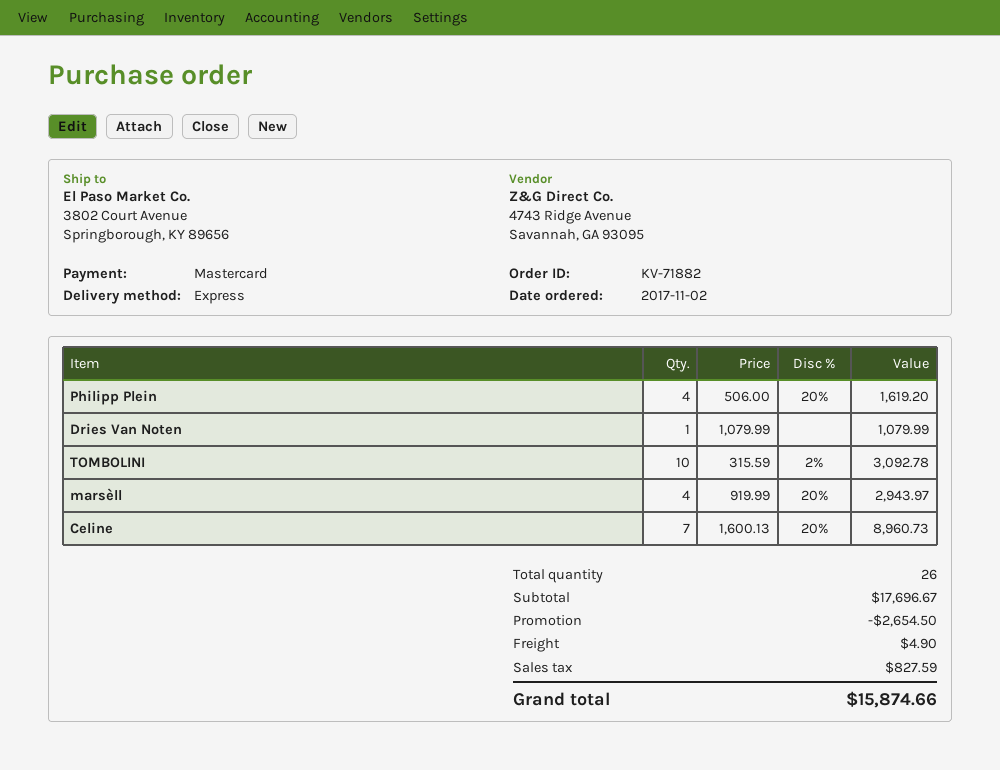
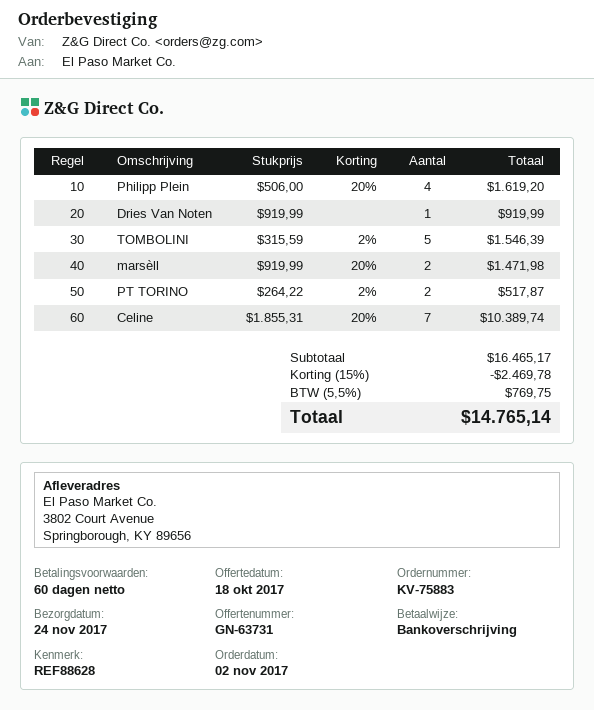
order number: KV-71882 -> KV-75883
payment method: Mastercard -> bank transfer
Dries Van Noten: 1 x 1079.99 = 1079.99 -> 1 x 919.99 = 919.99
TOMBOLINI: 10 x 315.59 - 2% = 3092.78 -> 5 x 315.59 - 2% = 1546.39
marsèll: 4 x 919.99 - 20% = 2943.97 -> 2 x 919.99 - 20% = 1471.98
Celine: 7 x 1600.13 - 20% = 8960.73 -> 7 x 1855.31 - 20% = 10389.74
PT TORINO: none -> 2 x 264.22 - 2% = 517.87
subtotal: 17696.67 -> 16465.17
discount: 2654.50 -> 2469.78
shipping: 4.90 -> none
tax: 827.59 -> 769.75
total: 15874.66 -> 14765.14

